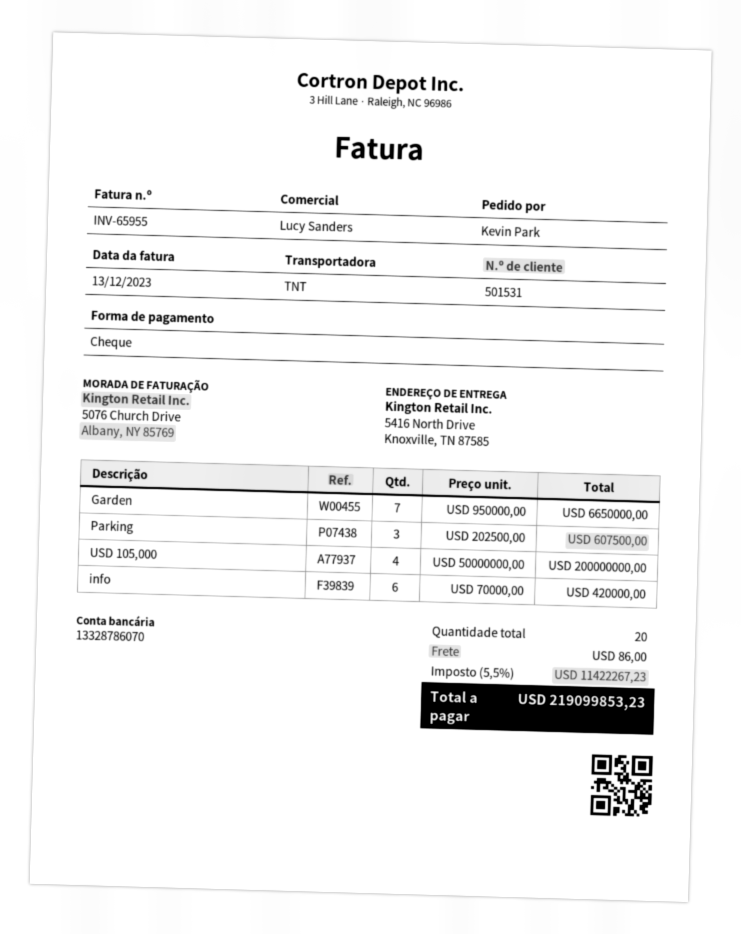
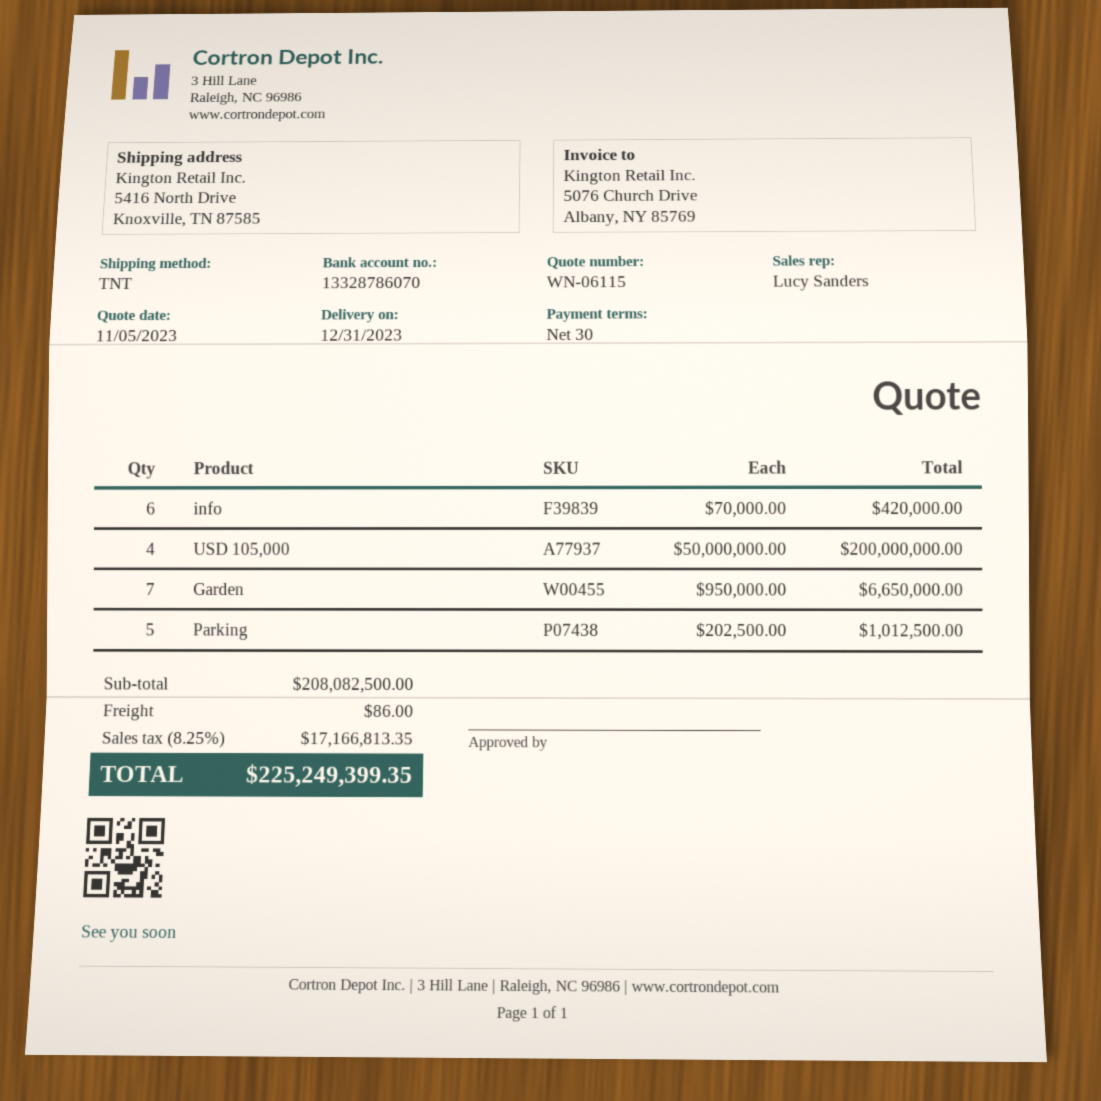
Parking: 3 x 202500.00 = 607500.00 -> 5 x 202500.00 = 1012500.00
tax: 5.5% = 11422267.23 -> 8.25% = 17166813.35
total: 219099853.23 -> 225249399.35

